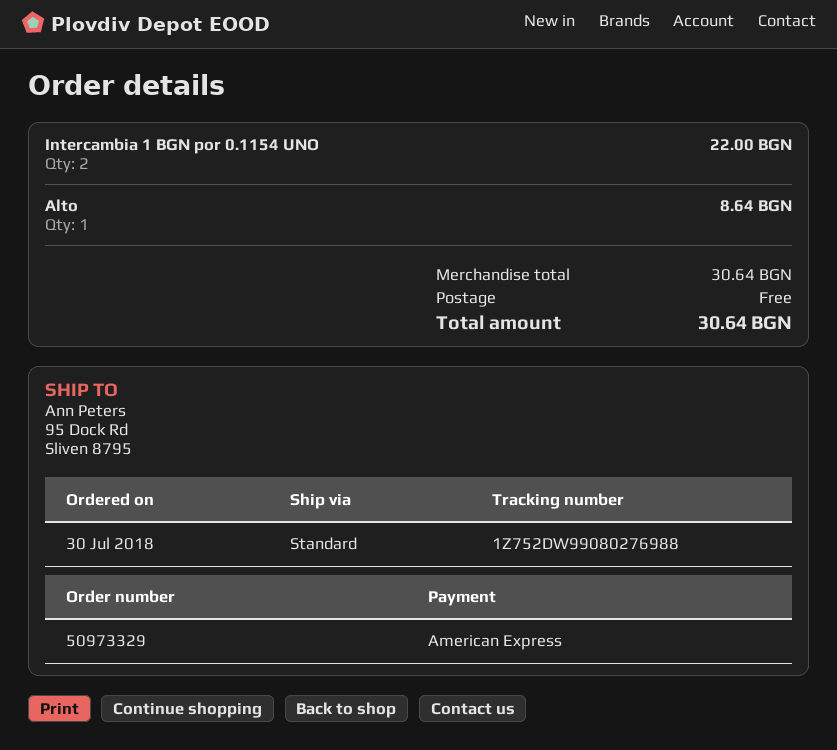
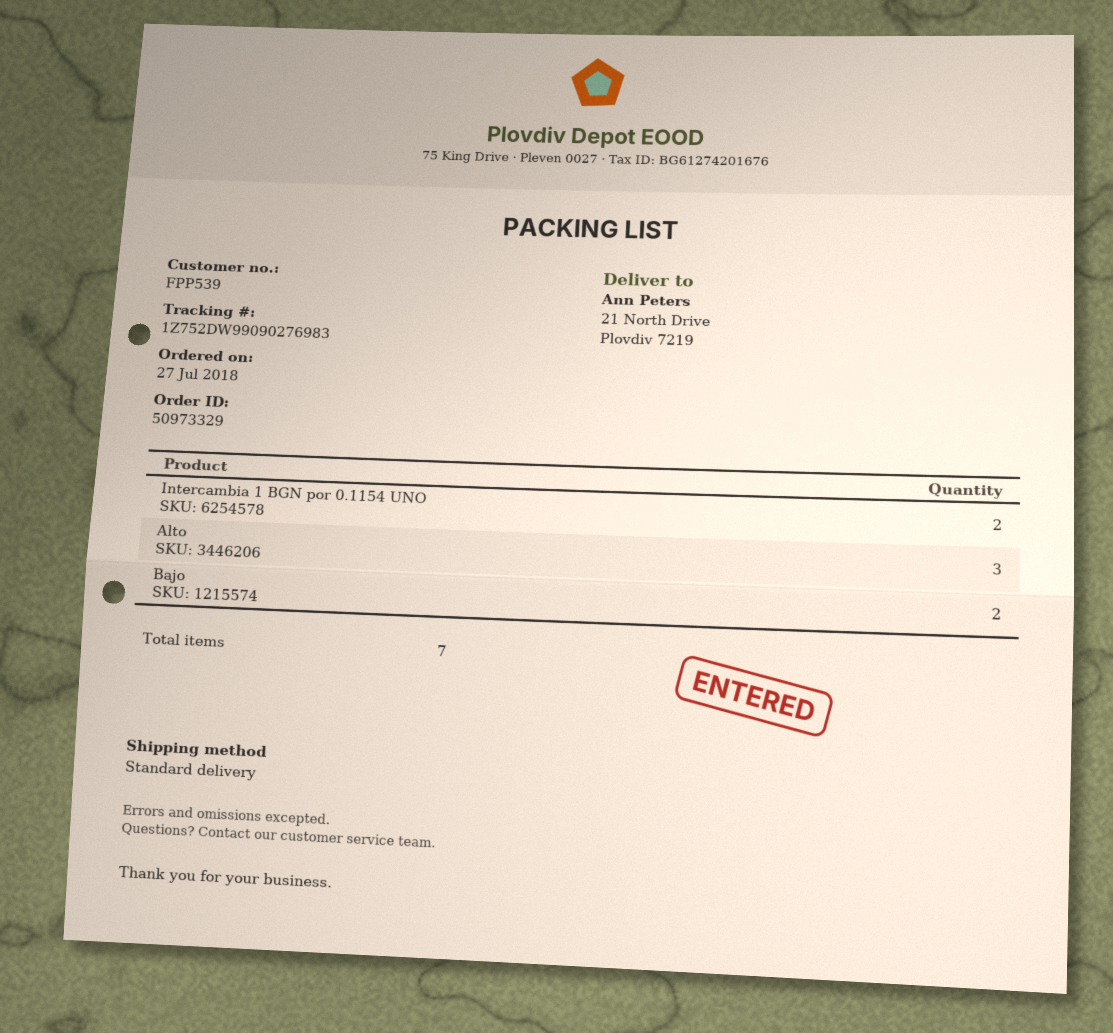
order date: 2018-07-30 -> 2018-07-27
tracking number: 1Z752DW99080276988 -> 1Z752DW99090276983
ship to: 95 Dock Rd, Sliven 8795 -> 21 North Drive, Plovdiv 7219
Alto: 1 -> 3
Bajo: none -> 2

